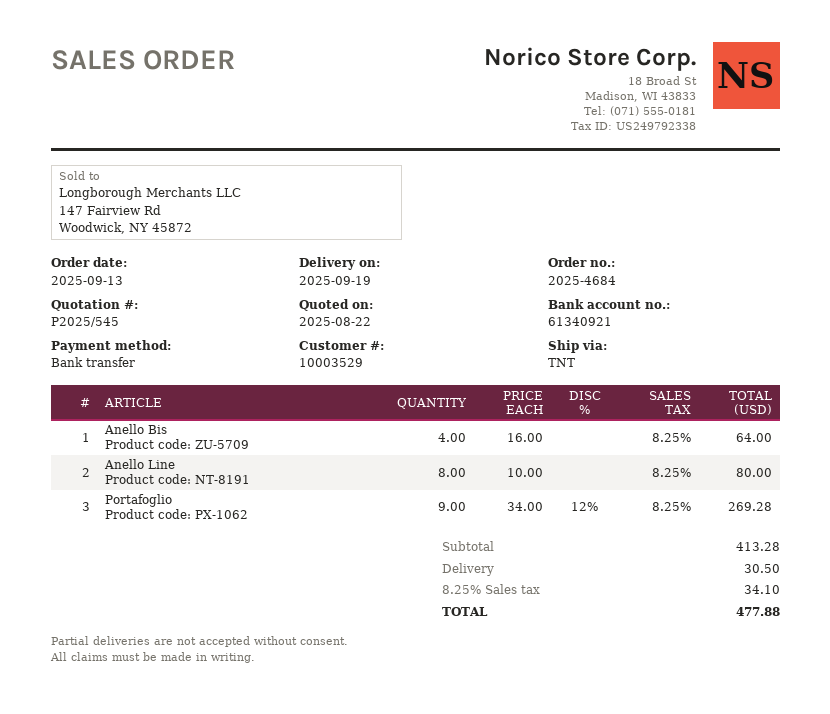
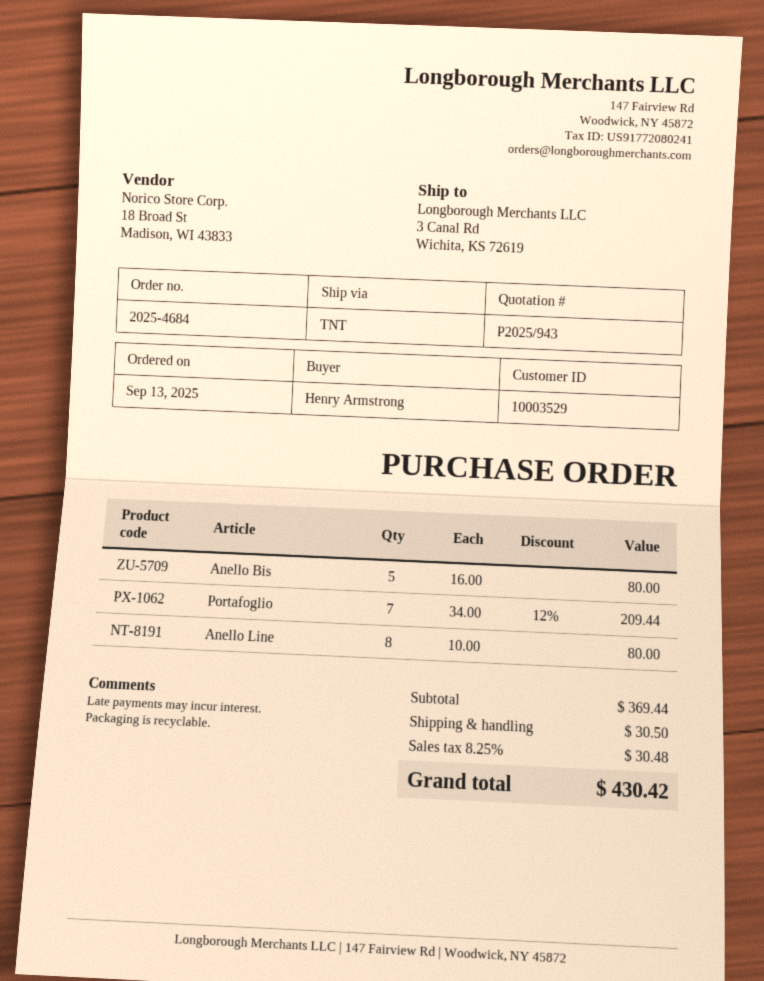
quote number: P2025/545 -> P2025/943
Anello Bis: 4 x 16.00 = 64.00 -> 5 x 16.00 = 80.00
Portafoglio: 9 x 34.00 - 12% = 269.28 -> 7 x 34.00 - 12% = 209.44
subtotal: 413.28 -> 369.44
tax: 8.25% = 34.10 -> 8.25% = 30.48
total: 477.88 -> 430.42

